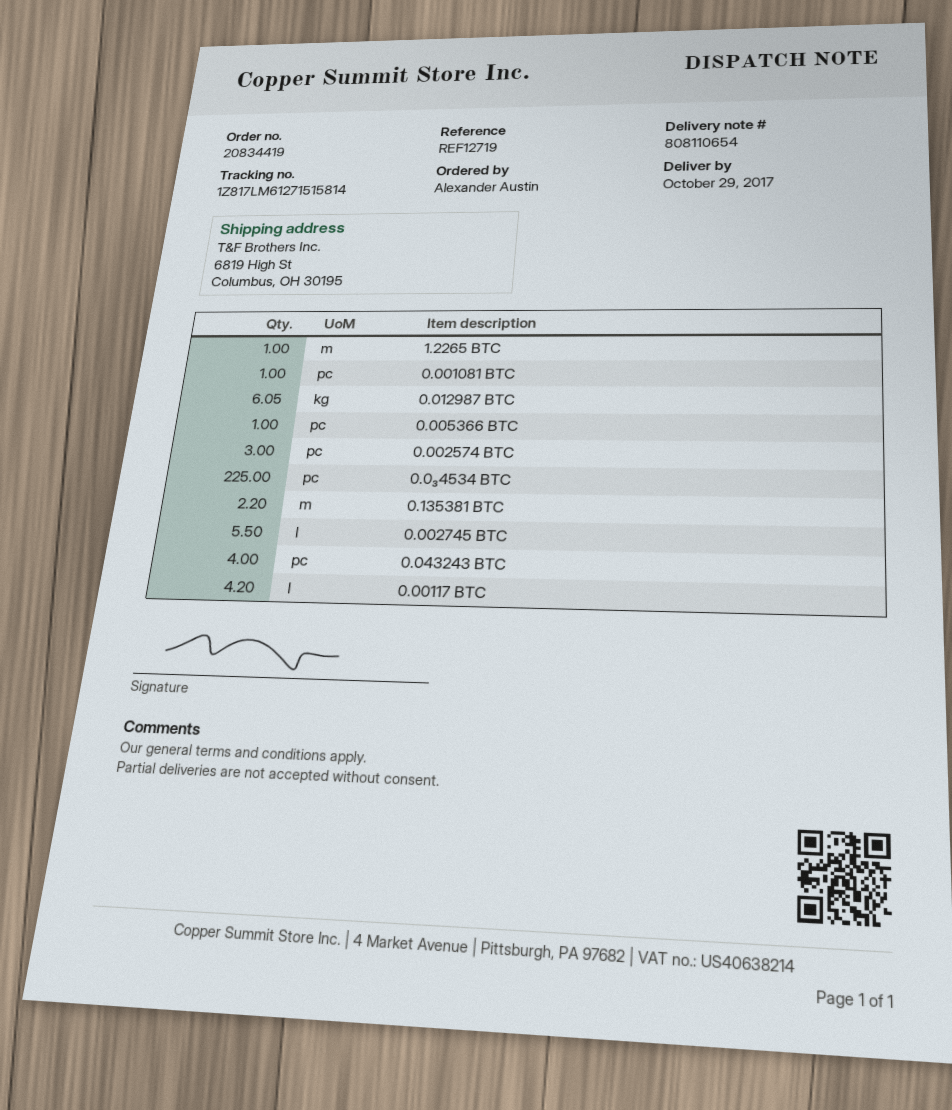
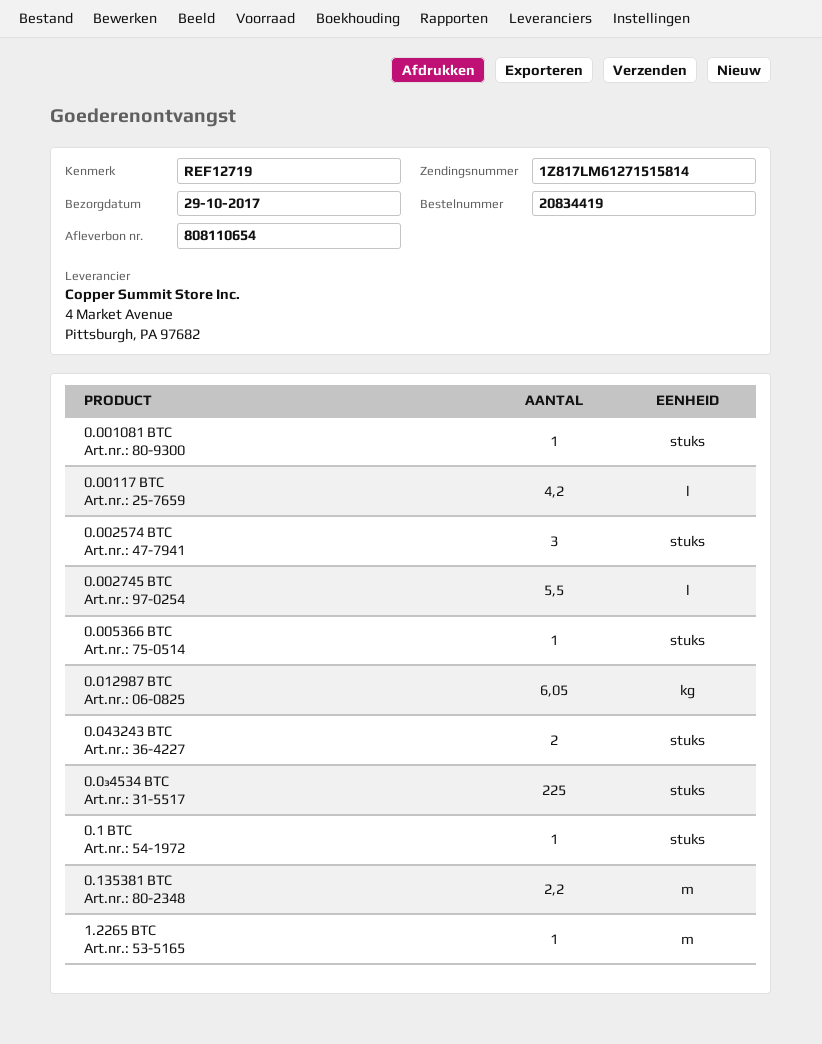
0.043243 BTC: 4 -> 2
0.1 BTC: none -> 1

